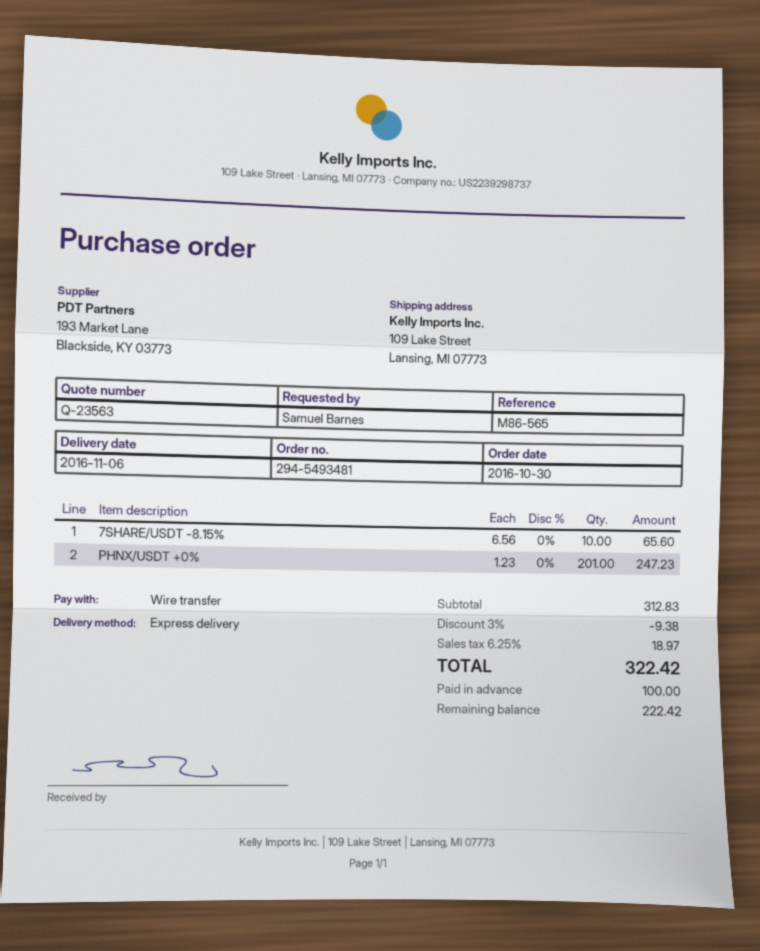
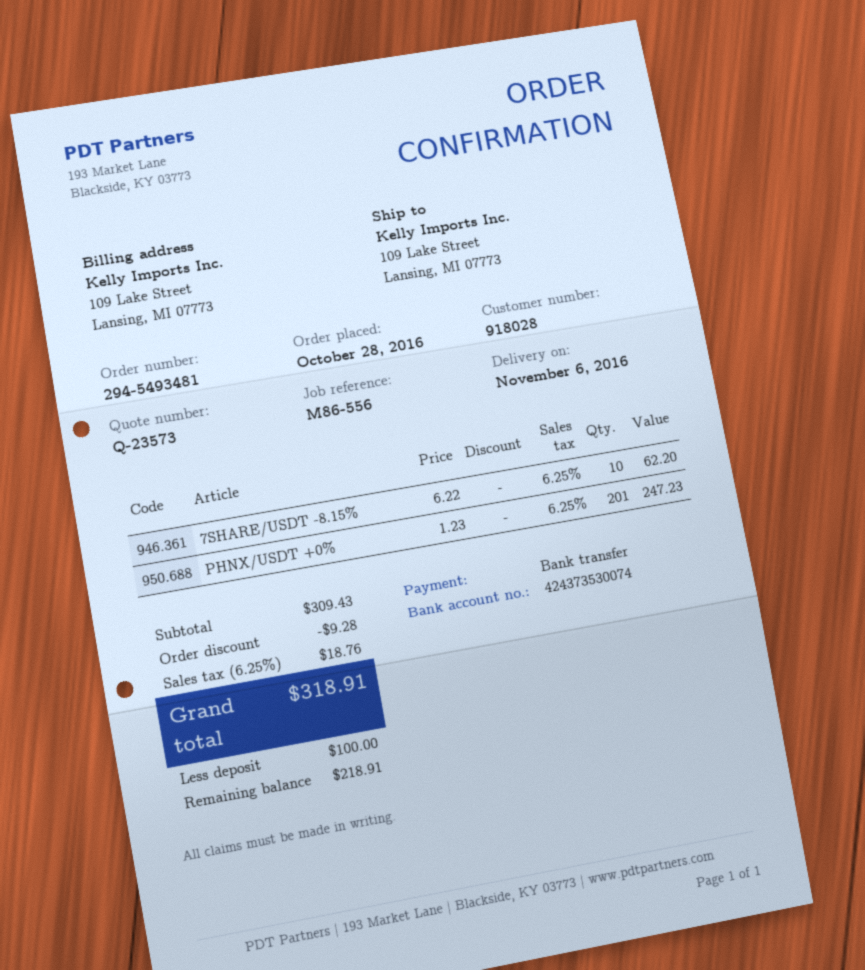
quote number: Q-23563 -> Q-23573
order date: 2016-10-30 -> 2016-10-28
reference: M86-565 -> M86-556
7SHARE/USDT -8.15%: 10 x 6.56 = 65.60 -> 10 x 6.22 = 62.20
subtotal: 312.83 -> 309.43
discount: 9.38 -> 9.28
tax: 6.25% = 18.97 -> 6.25% = 18.76
total: 322.42 -> 318.91
balance: 222.42 -> 218.91

